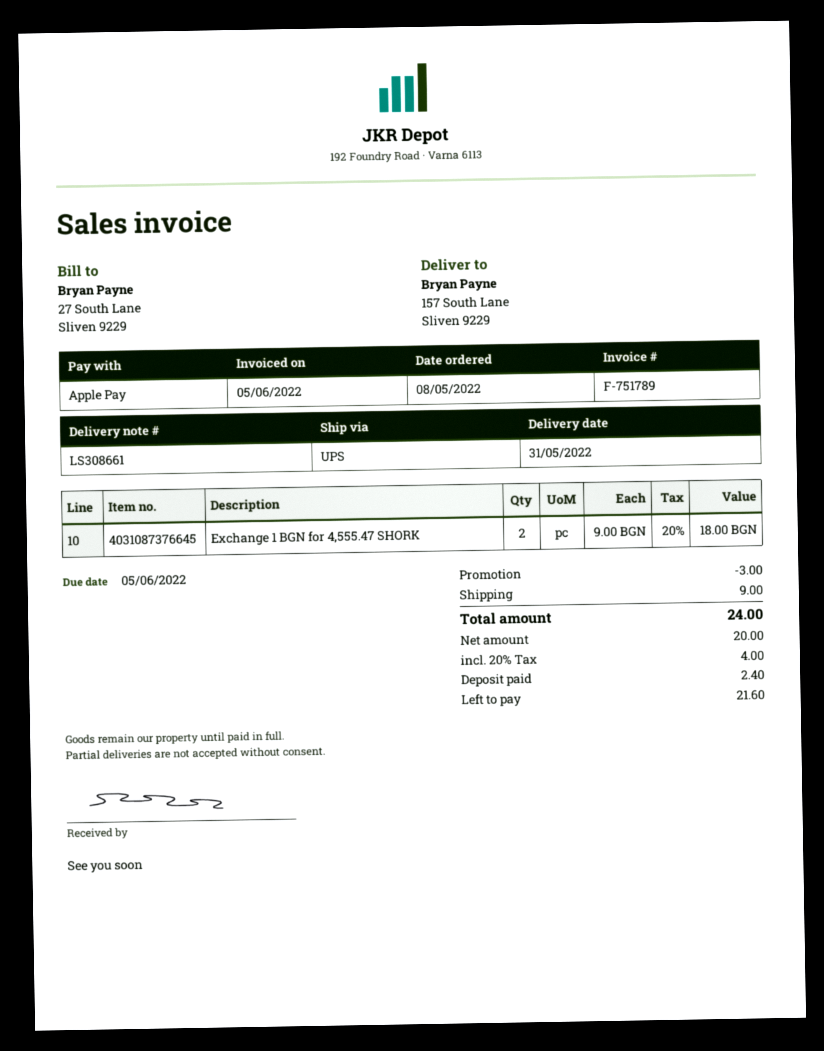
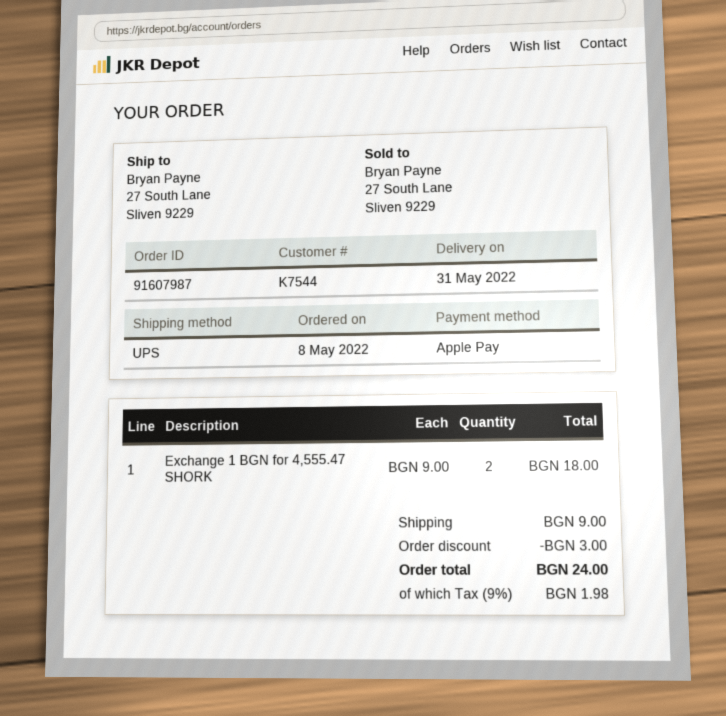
ship to: 157 South Lane, Sliven 9229 -> 27 South Lane, Sliven 9229
tax: 20% = 4.00 -> 9% = 1.98

